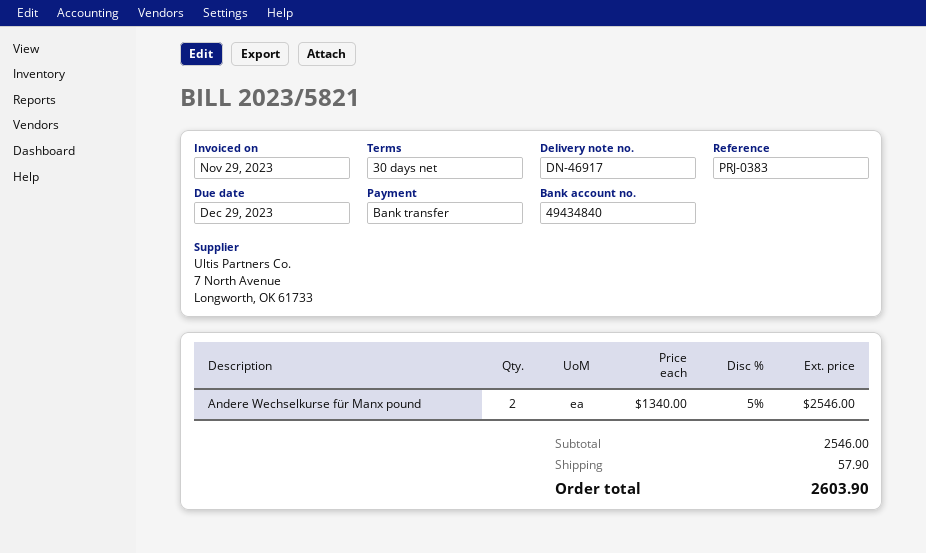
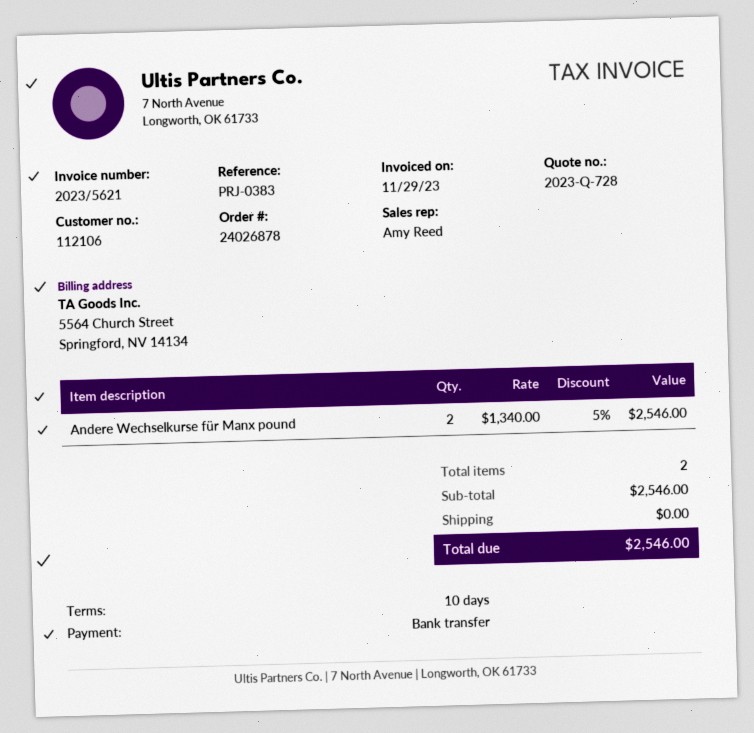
invoice number: 2023/5821 -> 2023/5621
payment terms: 30 days -> 10 days
shipping: 57.90 -> 0.00
total: 2603.90 -> 2546.00

